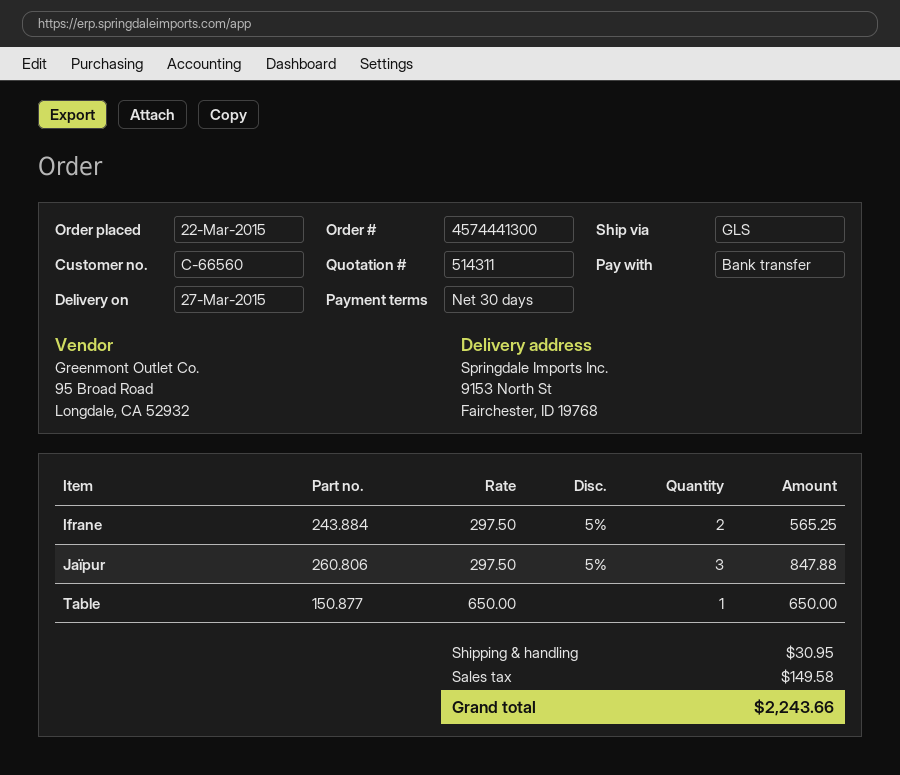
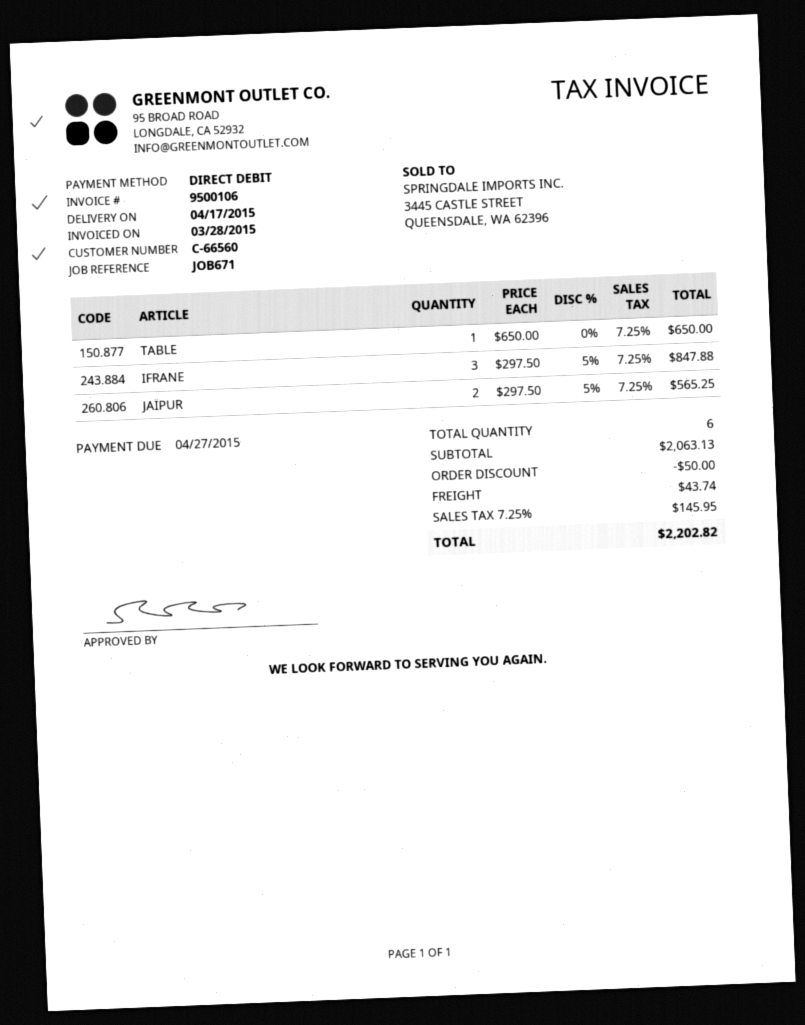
delivery date: 2015-03-27 -> 2015-04-17
payment method: bank transfer -> direct debit
Ifrane: 2 x 297.50 - 5% = 565.25 -> 3 x 297.50 - 5% = 847.88
Jaïpur: 3 x 297.50 - 5% = 847.88 -> 2 x 297.50 - 5% = 565.25
discount: none -> 50.00
shipping: 30.95 -> 43.74
tax: 149.58 -> 145.95
total: 2243.66 -> 2202.82

